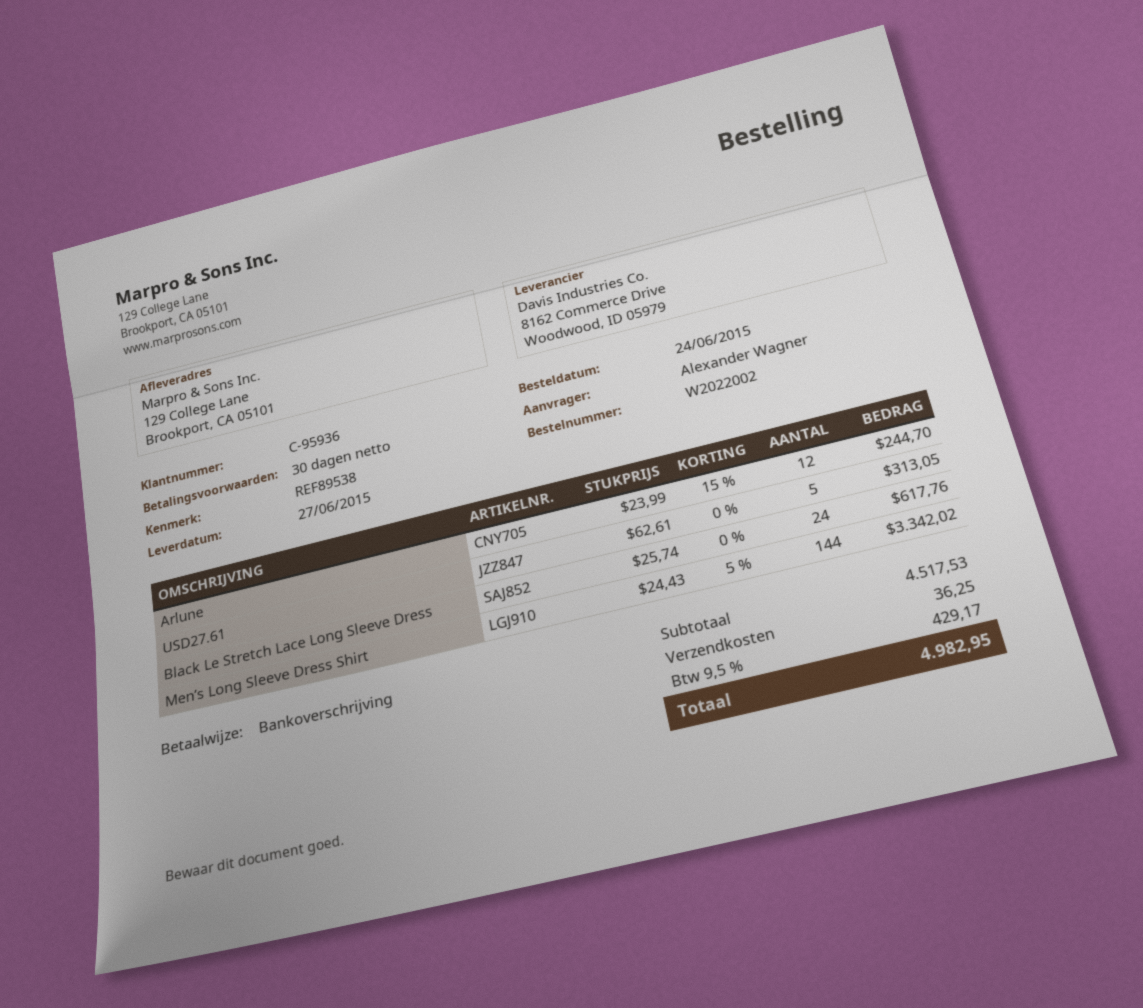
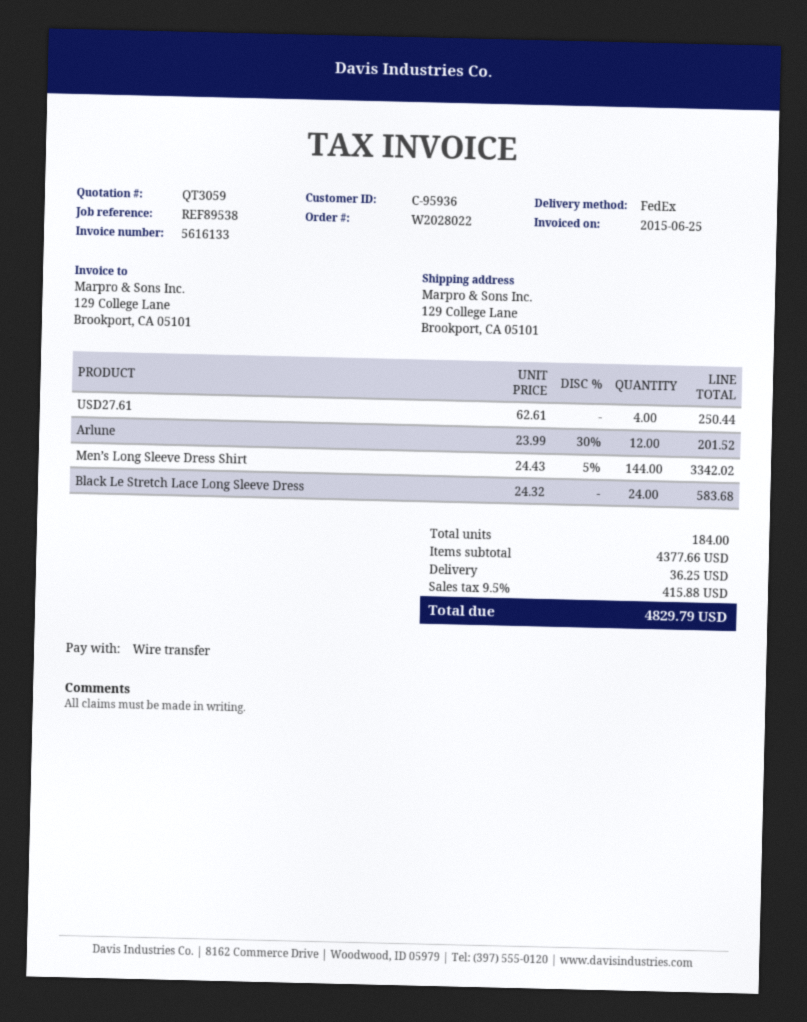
order number: W2022002 -> W2028022
Arlune: 12 x 23.99 - 15% = 244.70 -> 12 x 23.99 - 30% = 201.52
USD27.61: 5 x 62.61 = 313.05 -> 4 x 62.61 = 250.44
Black Le Stretch Lace Long Sleeve Dress: 24 x 25.74 = 617.76 -> 24 x 24.32 = 583.68
subtotal: 4517.53 -> 4377.66
tax: 9.5% = 429.17 -> 9.5% = 415.88
total: 4982.95 -> 4829.79

